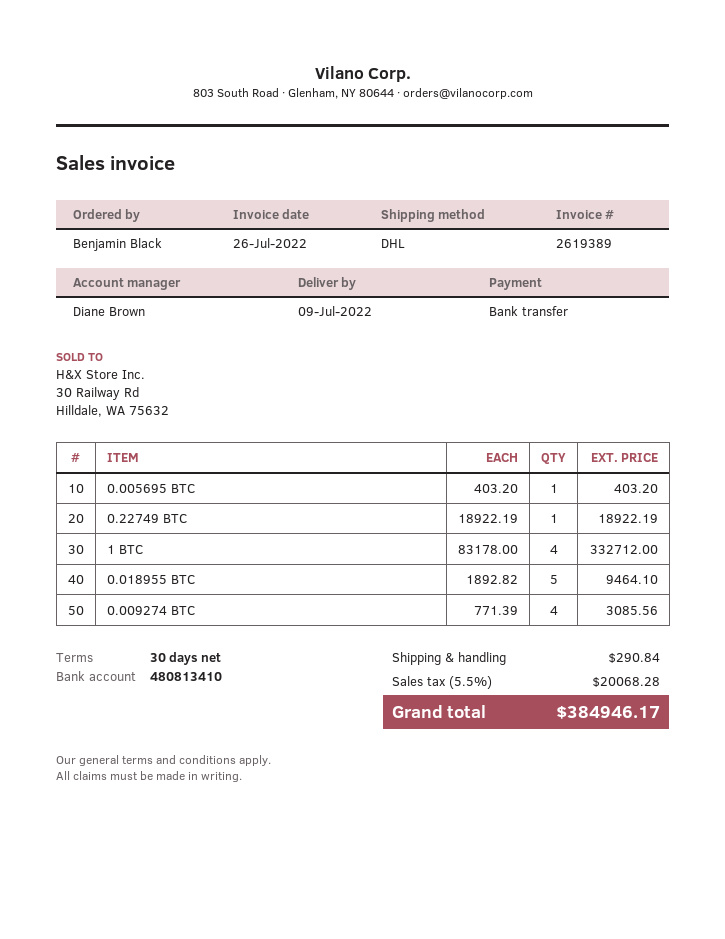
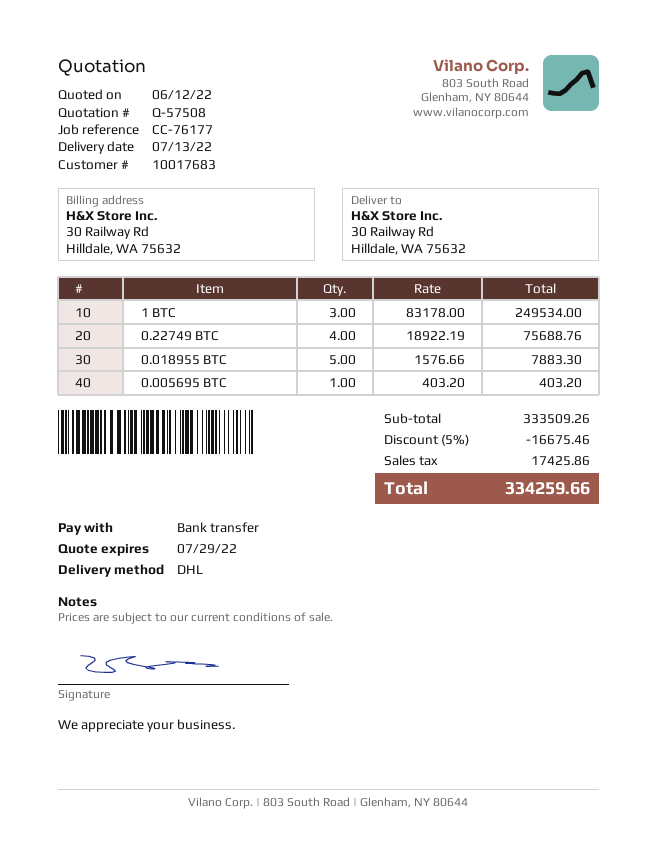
delivery date: 2022-07-09 -> 2022-07-13
0.22749 BTC: 1 x 18922.19 = 18922.19 -> 4 x 18922.19 = 75688.76
1 BTC: 4 x 83178.00 = 332712.00 -> 3 x 83178.00 = 249534.00
0.018955 BTC: 5 x 1892.82 = 9464.10 -> 5 x 1576.66 = 7883.30
0.009274 BTC: 4 x 771.39 = 3085.56 -> none
discount: none -> 5% = 16675.46
shipping: 290.84 -> none
tax: 20068.28 -> 17425.86
total: 384946.17 -> 334259.66

